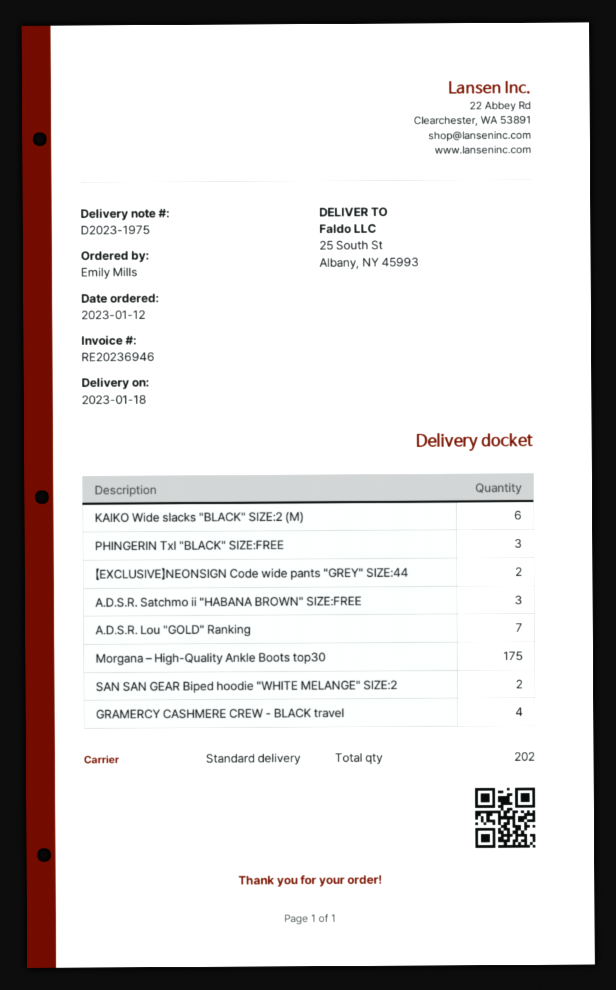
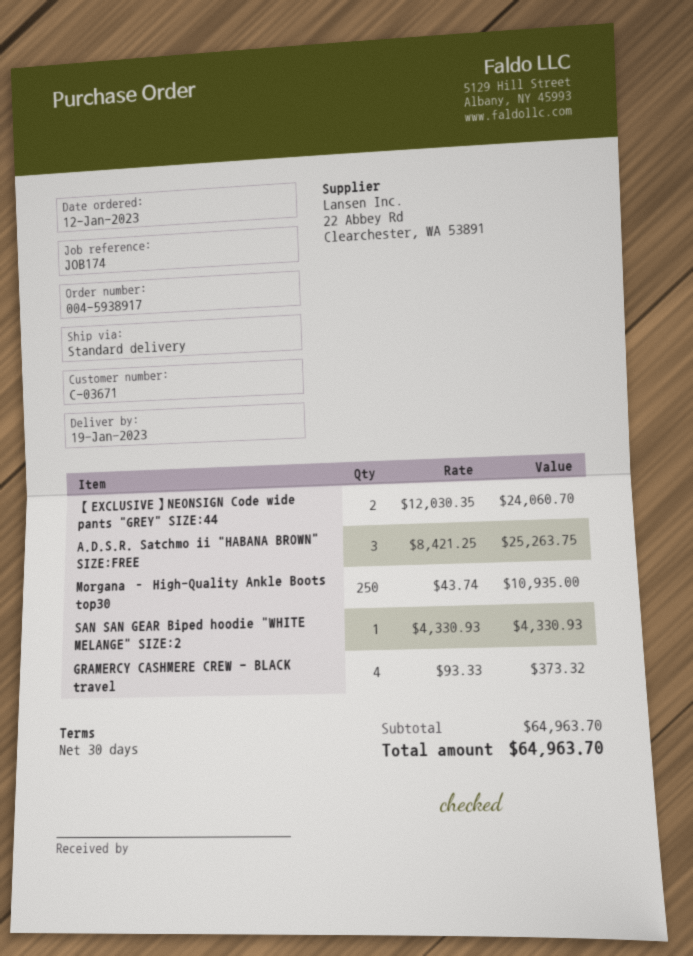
delivery date: 2023-01-18 -> 2023-01-19
KAIKO Wide slacks "BLACK" SIZE:2 (M): 6 -> none
PHINGERIN Txl "BLACK" SIZE:FREE: 3 -> none
A.D.S.R. Lou "GOLD" Ranking: 7 -> none
Morgana – High-Quality Ankle Boots top30: 175 -> 250
SAN SAN GEAR Biped hoodie "WHITE MELANGE" SIZE:2: 2 -> 1

